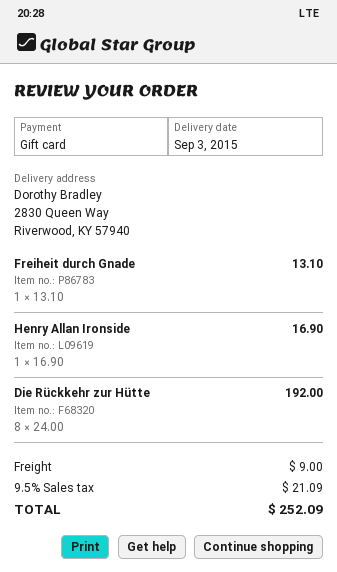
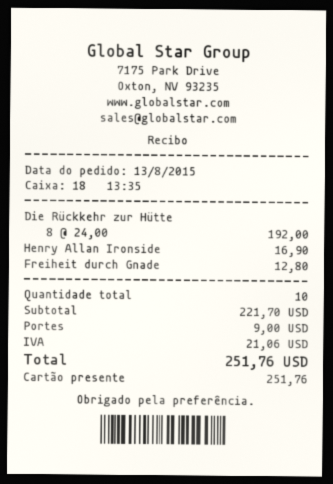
Freiheit durch Gnade: 1 x 13.10 = 13.10 -> 1 x 12.80 = 12.80
tax: 21.09 -> 21.06
total: 252.09 -> 251.76

